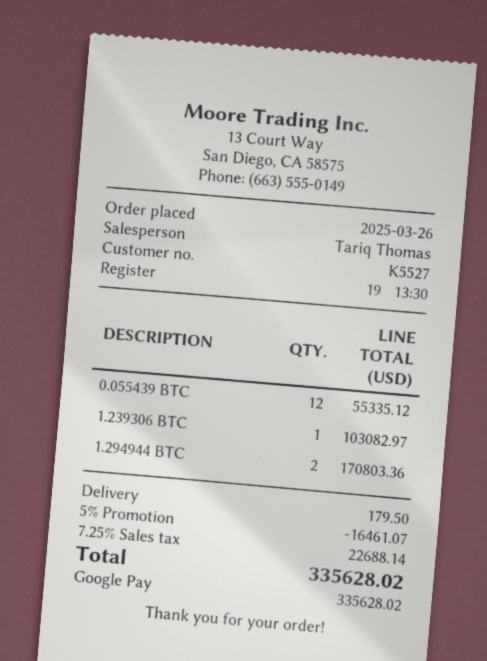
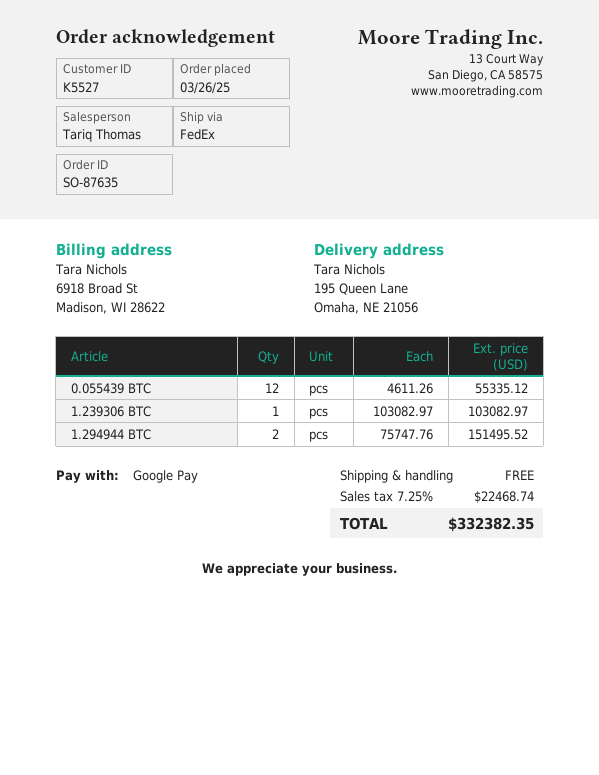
1.294944 BTC: 2 for 170803.36 -> 2 for 151495.52
discount: 5% = 16461.07 -> none
shipping: 179.50 -> 0.00
tax: 7.25% = 22688.14 -> 7.25% = 22468.74
total: 335628.02 -> 332382.35

